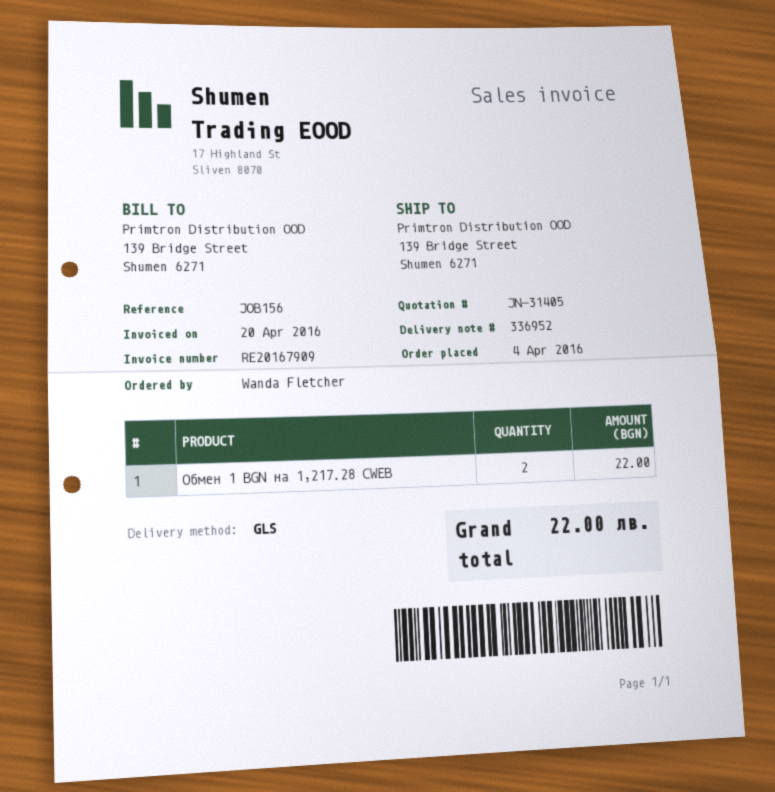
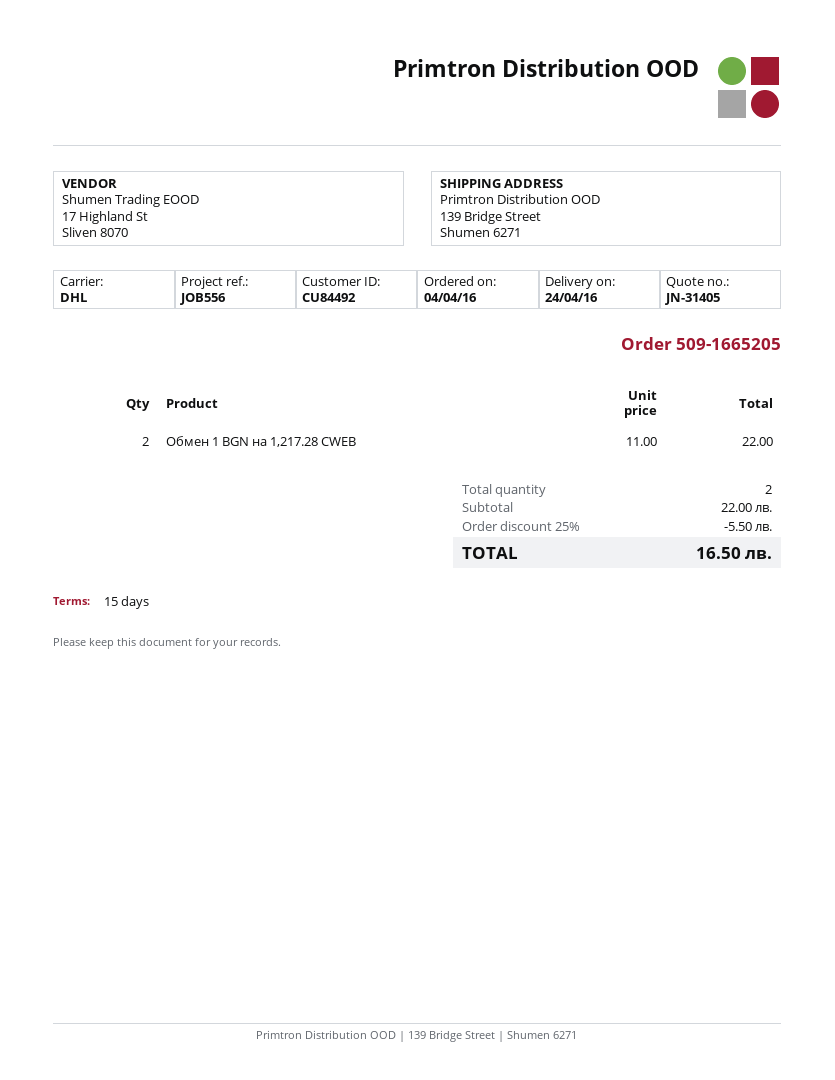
reference: JOB156 -> JOB556
shipping method: GLS -> DHL
discount: none -> 25% = 5.50
total: 22.00 -> 16.50

